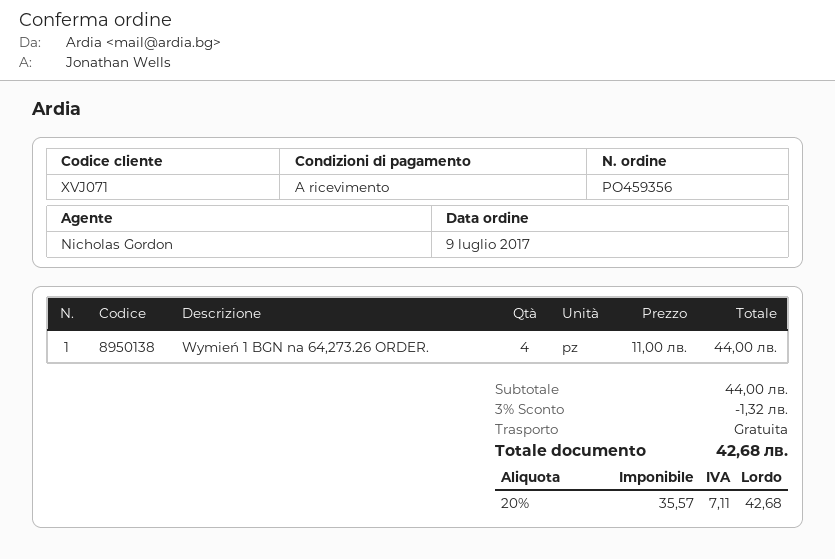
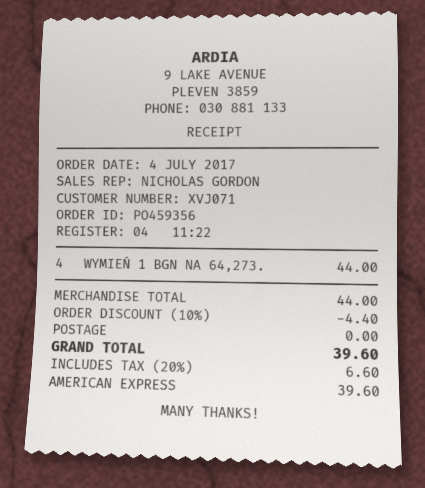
order date: 2017-07-09 -> 2017-07-04
discount: 3% = 1.32 -> 10% = 4.40
tax: 20% = 7.11 -> 20% = 6.60
total: 42.68 -> 39.60

